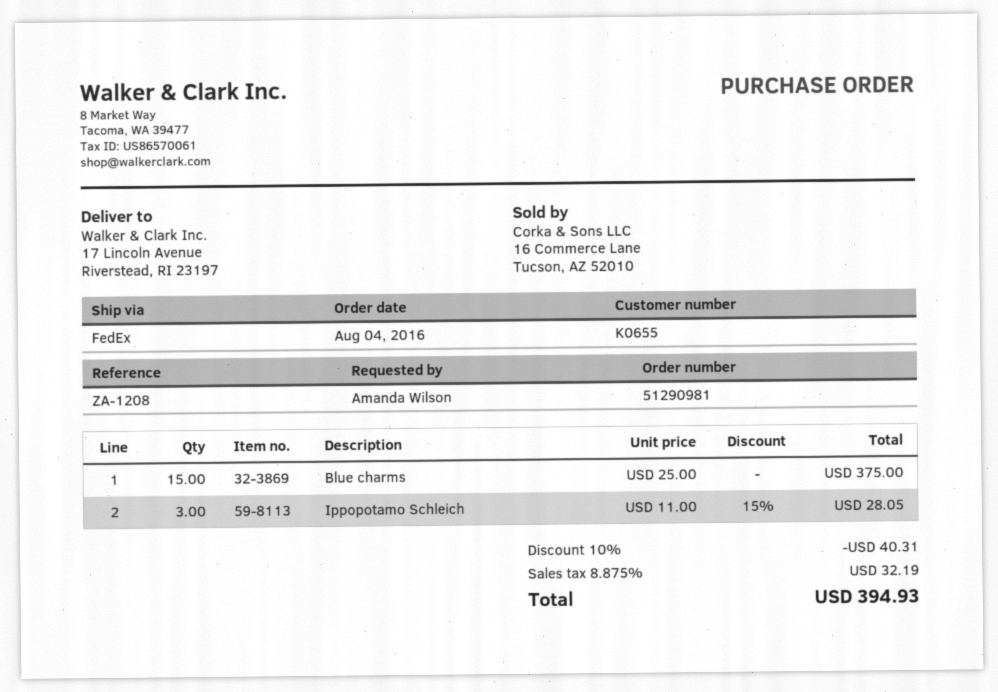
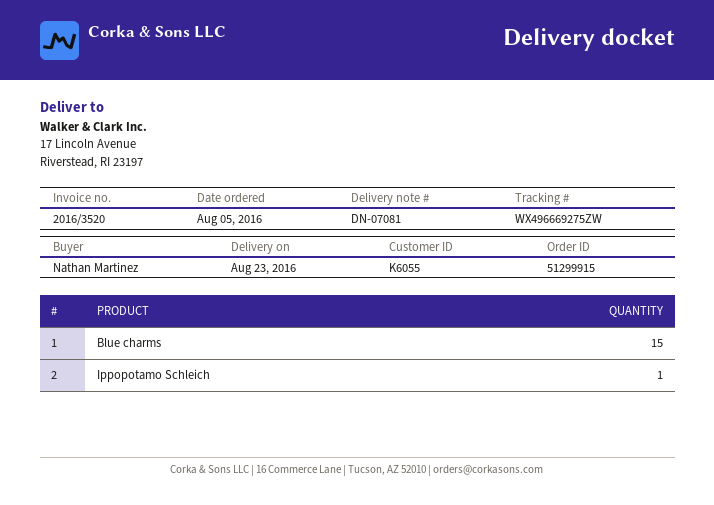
order number: 51290981 -> 51299915
order date: 2016-08-04 -> 2016-08-05
customer number: K0655 -> K6055
ordered by: Amanda Wilson -> Nathan Martinez
Ippopotamo Schleich: 3 -> 1

